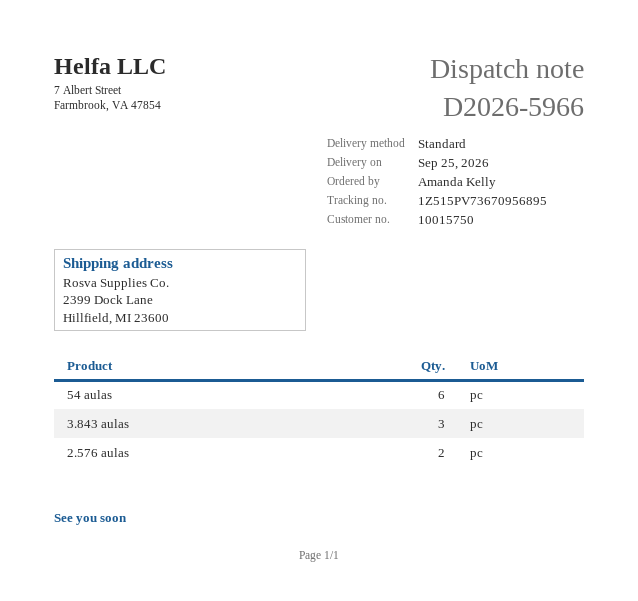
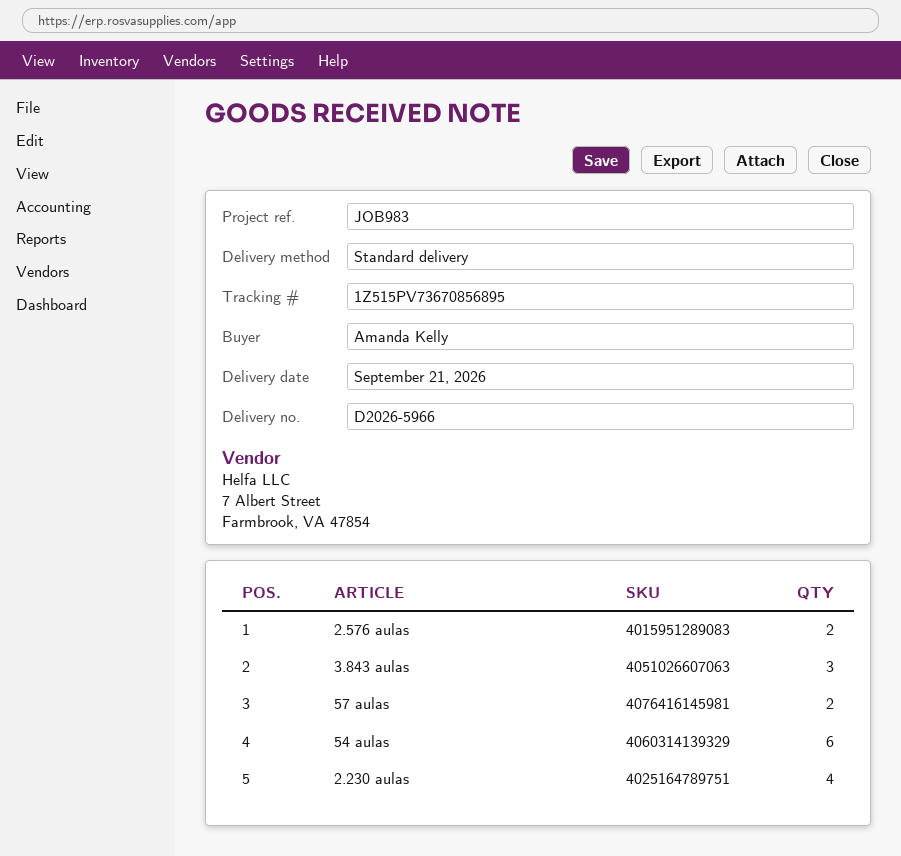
delivery date: 2026-09-25 -> 2026-09-21
tracking number: 1Z515PV73670956895 -> 1Z515PV73670856895
57 aulas: none -> 2
2.230 aulas: none -> 4

